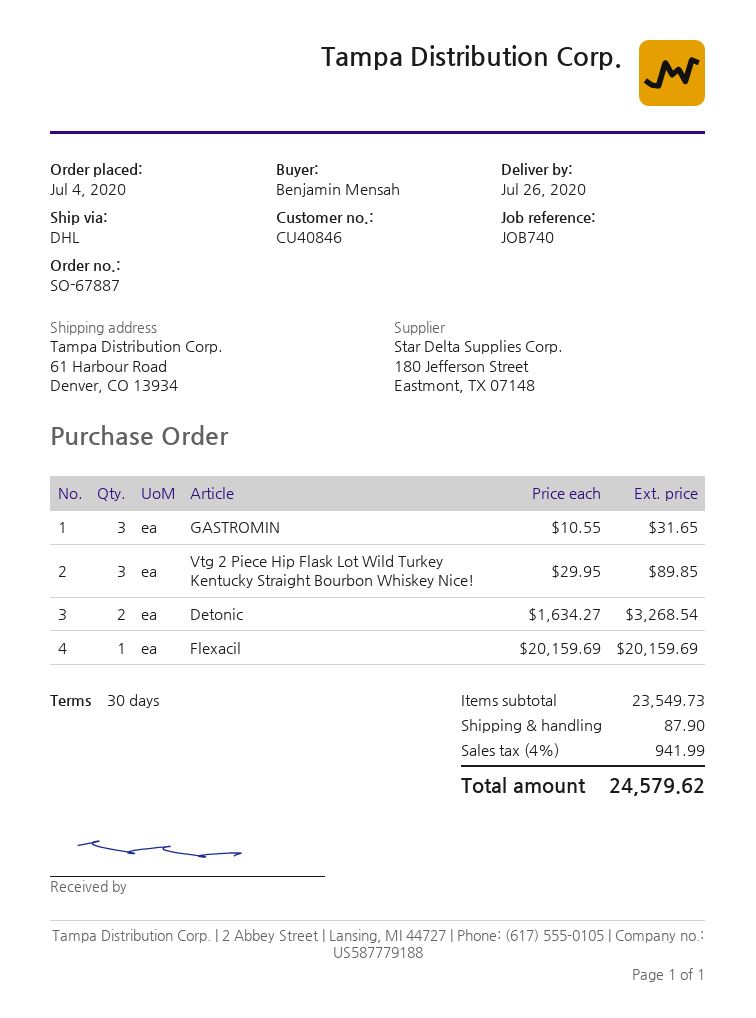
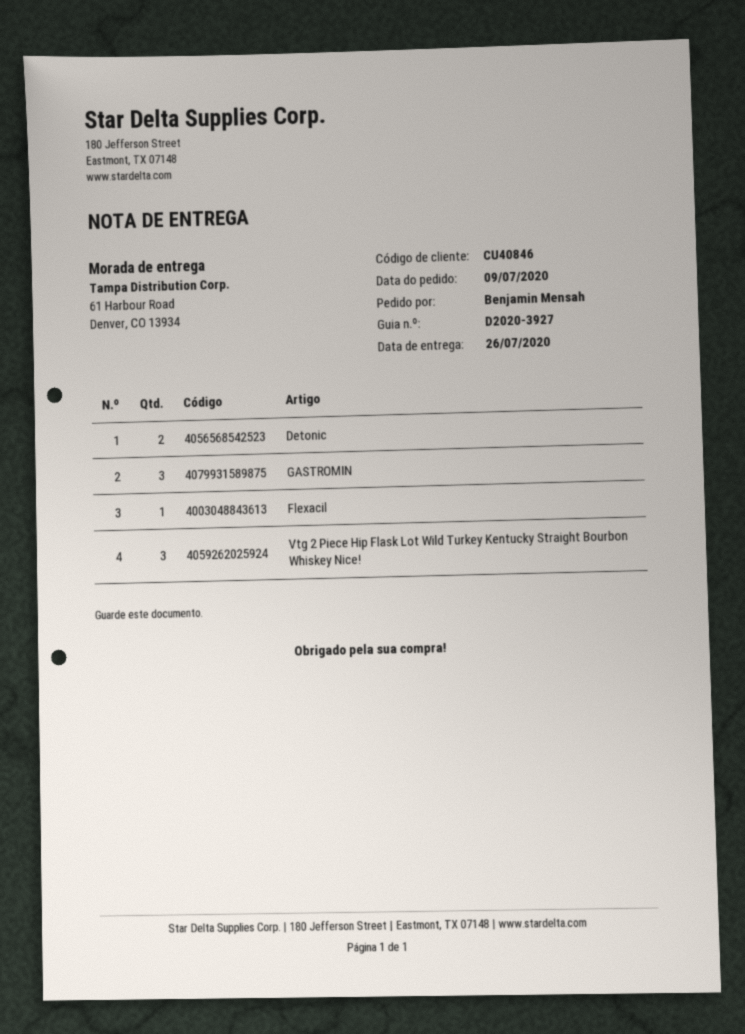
order date: 2020-07-04 -> 2020-07-09

